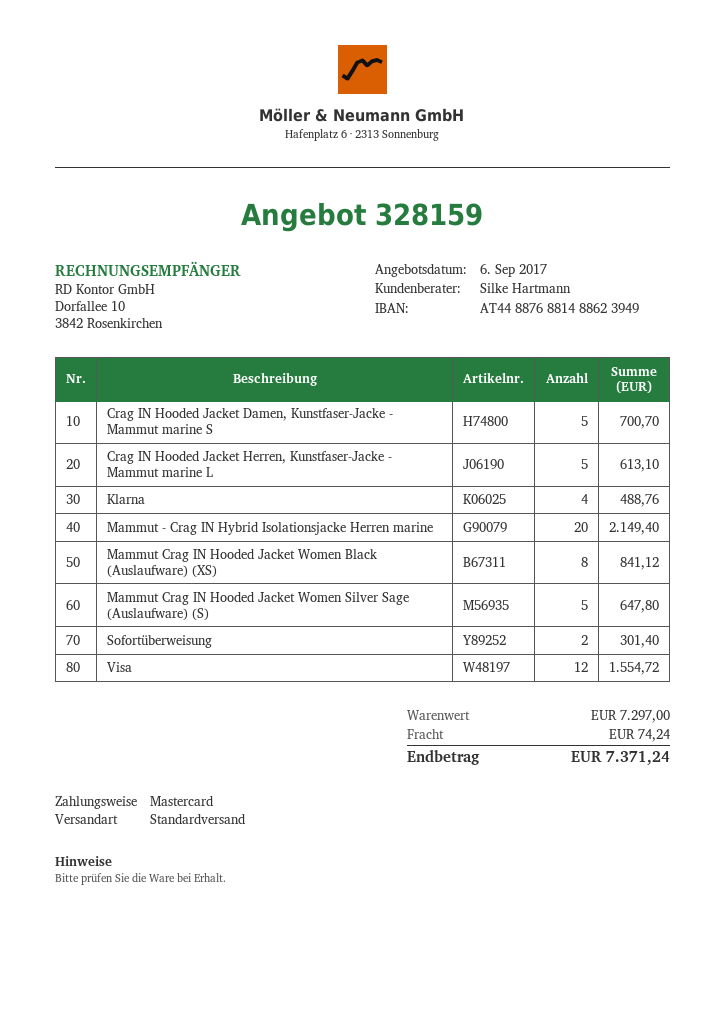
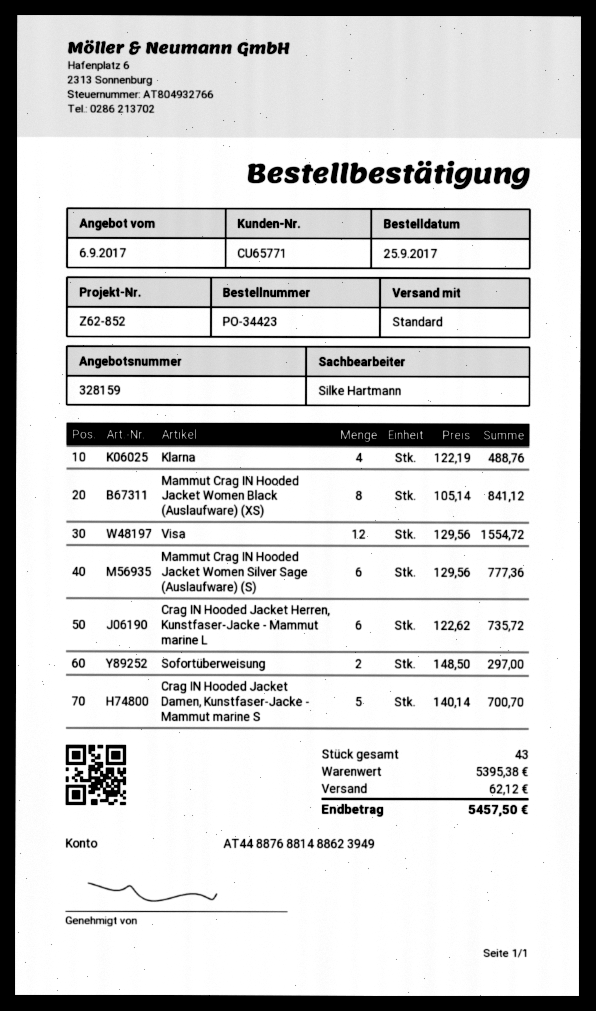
Crag IN Hooded Jacket Herren, Kunstfaser-Jacke - Mammut marine L: 5 for 613.10 -> 6 for 735.72
Mammut - Crag IN Hybrid Isolationsjacke Herren marine: 20 for 2149.40 -> none
Mammut Crag IN Hooded Jacket Women Silver Sage (Auslaufware) (S): 5 for 647.80 -> 6 for 777.36
Sofortüberweisung: 2 for 301.40 -> 2 for 297.00
subtotal: 7297.00 -> 5395.38
shipping: 74.24 -> 62.12
total: 7371.24 -> 5457.50

